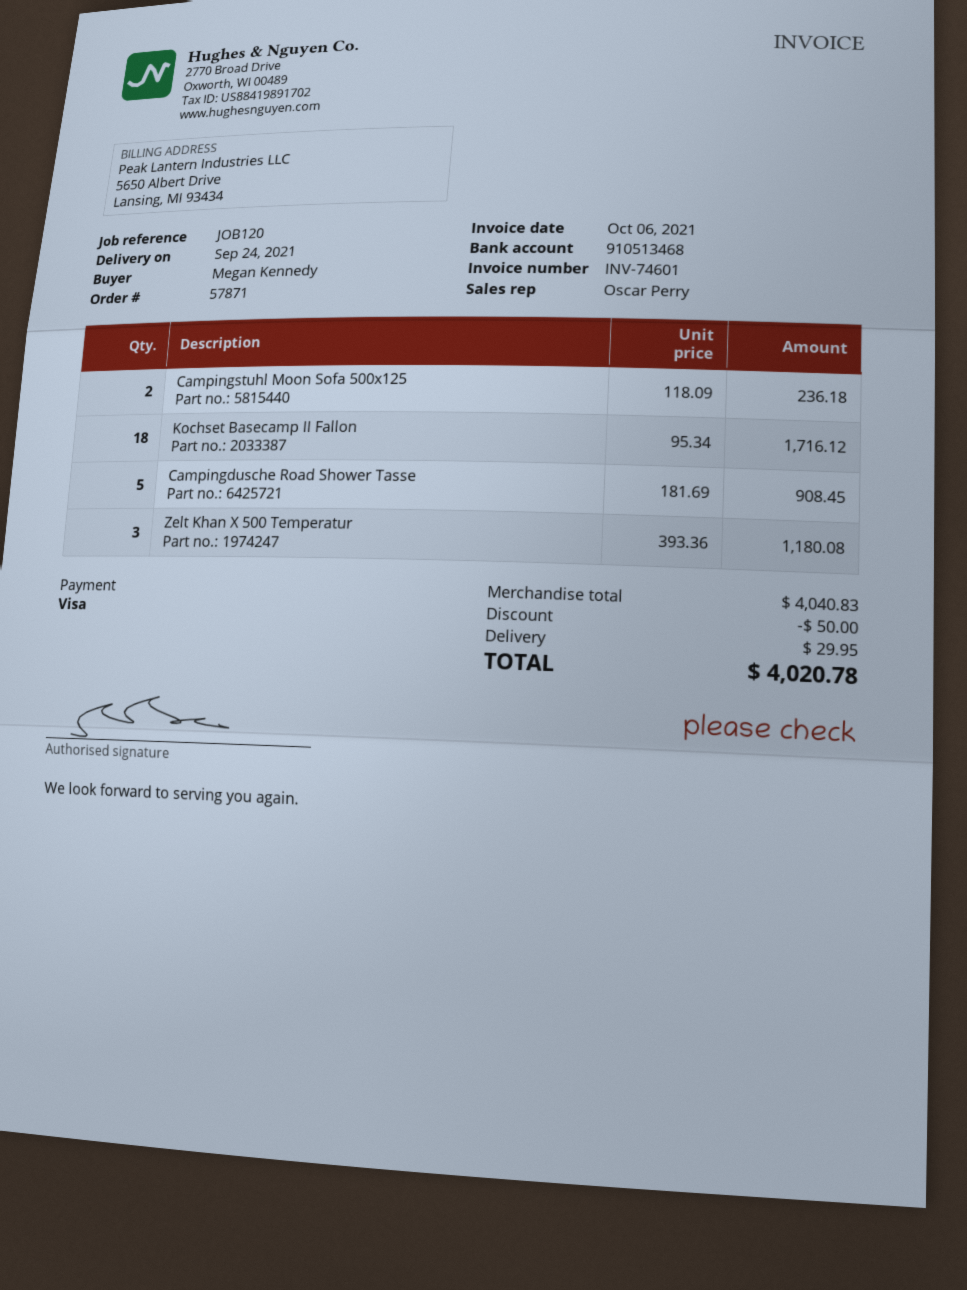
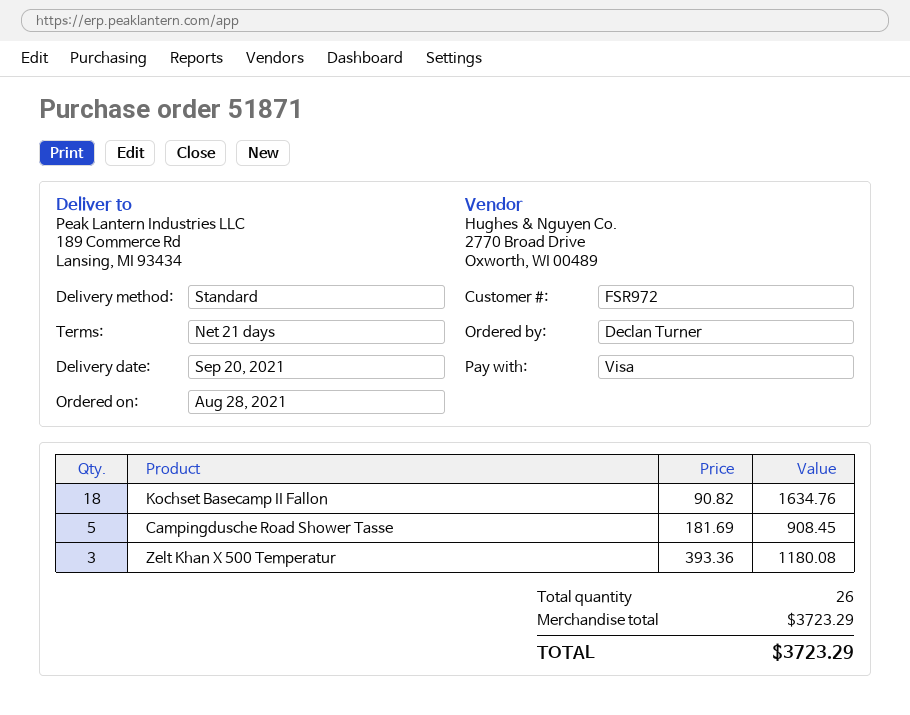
order number: 57871 -> 51871
delivery date: 2021-09-24 -> 2021-09-20
ordered by: Megan Kennedy -> Declan Turner
Campingstuhl Moon Sofa 500x125: 2 x 118.09 = 236.18 -> none
Kochset Basecamp II Fallon: 18 x 95.34 = 1716.12 -> 18 x 90.82 = 1634.76
subtotal: 4040.83 -> 3723.29
discount: 50.00 -> none
shipping: 29.95 -> none
total: 4020.78 -> 3723.29

